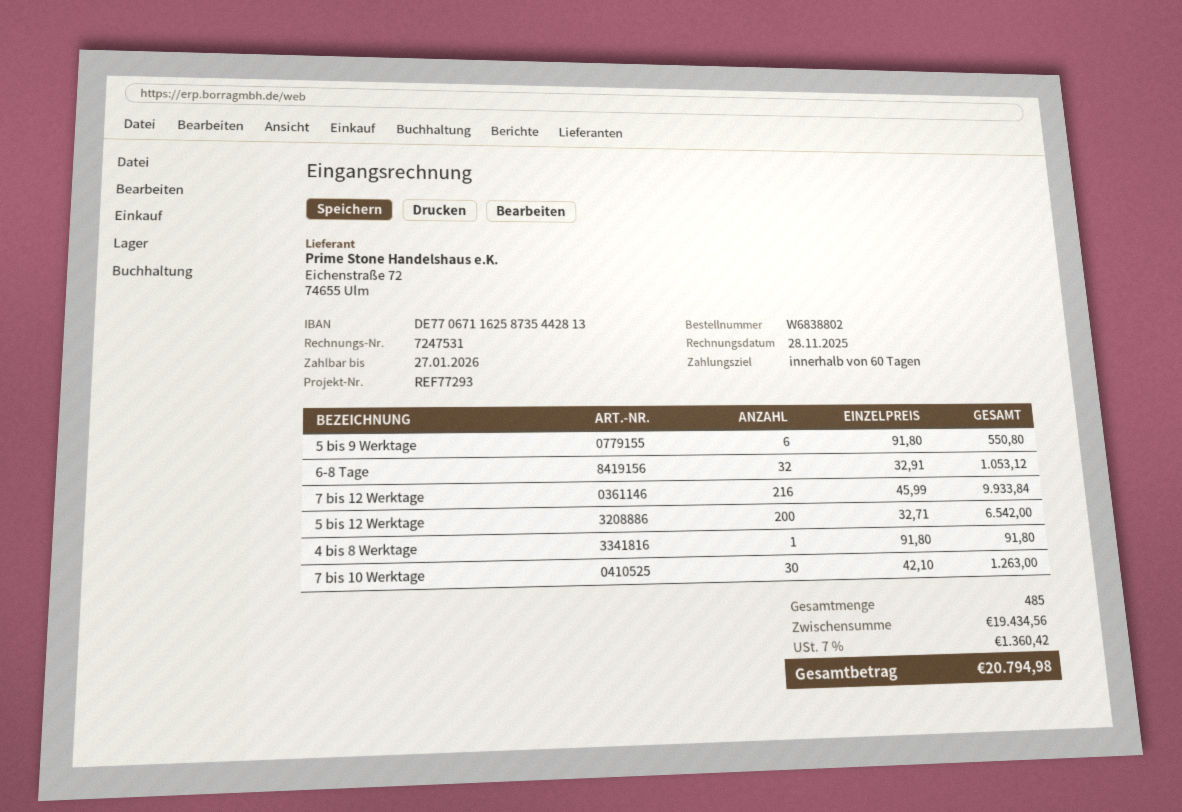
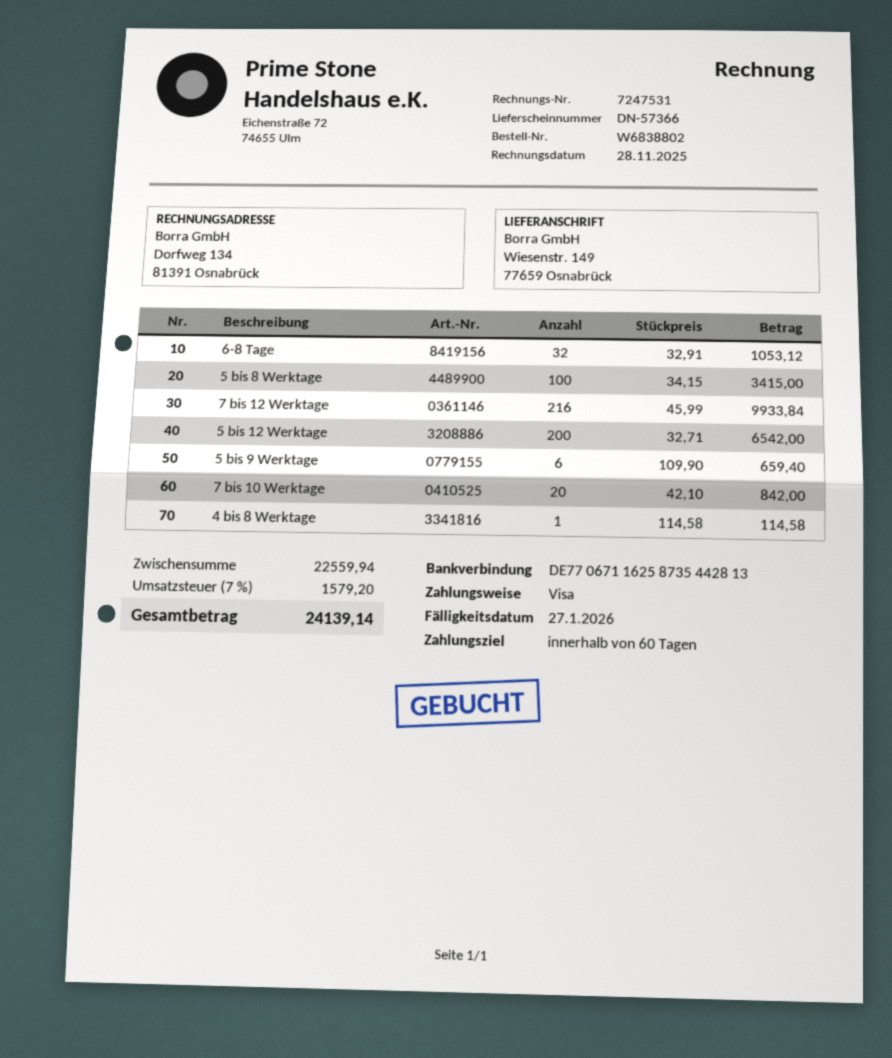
5 bis 9 Werktage: 6 x 91.80 = 550.80 -> 6 x 109.90 = 659.40
4 bis 8 Werktage: 1 x 91.80 = 91.80 -> 1 x 114.58 = 114.58
7 bis 10 Werktage: 30 x 42.10 = 1263.00 -> 20 x 42.10 = 842.00
5 bis 8 Werktage: none -> 100 x 34.15 = 3415.00
subtotal: 19434.56 -> 22559.94
tax: 7% = 1360.42 -> 7% = 1579.20
total: 20794.98 -> 24139.14

